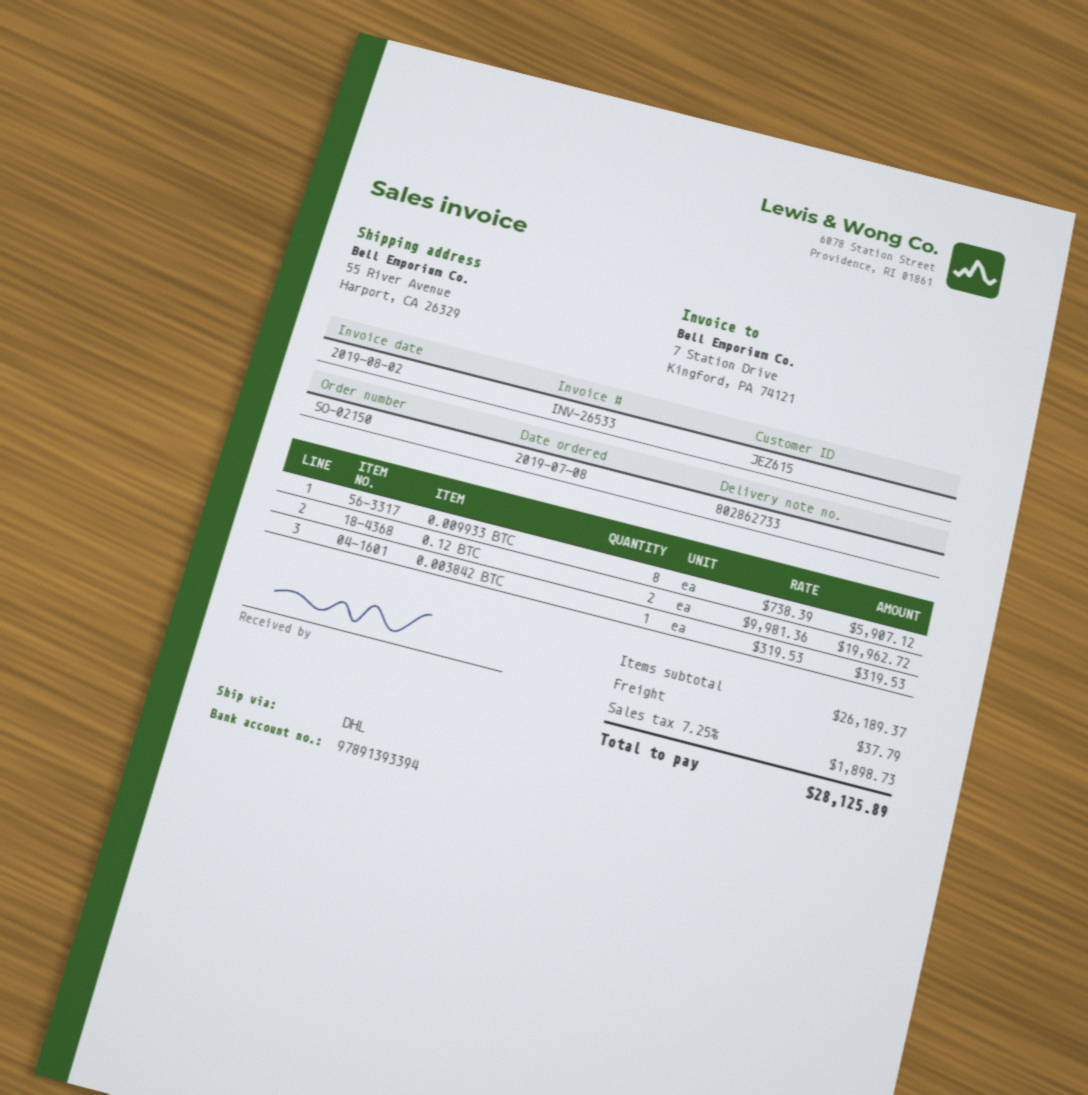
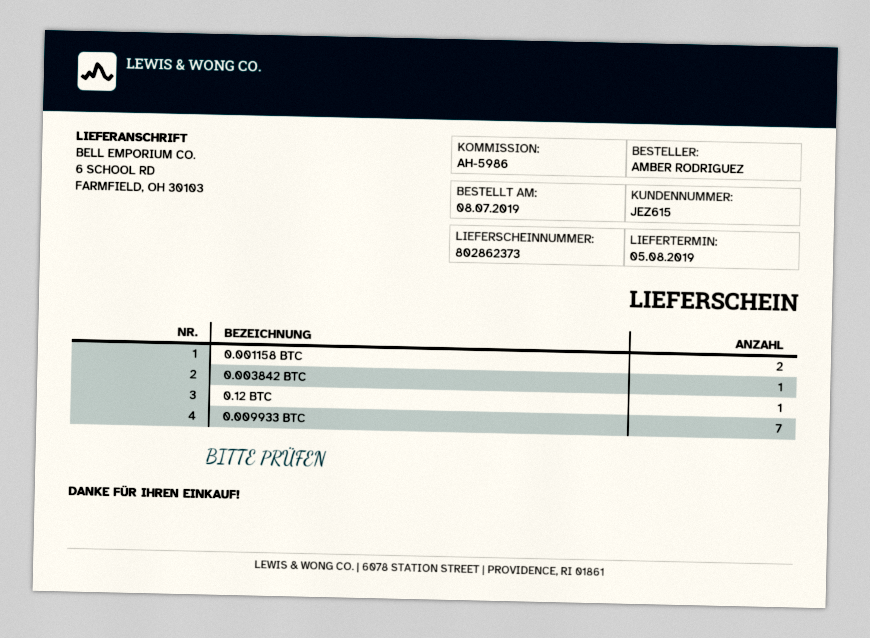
delivery note number: 802862733 -> 802862373
ship to: 55 River Avenue, Harport, CA 26329 -> 6 SCHOOL RD, FARMFIELD, OH 30103
0.009933 BTC: 8 -> 7
0.12 BTC: 2 -> 1
0.001158 BTC: none -> 2

